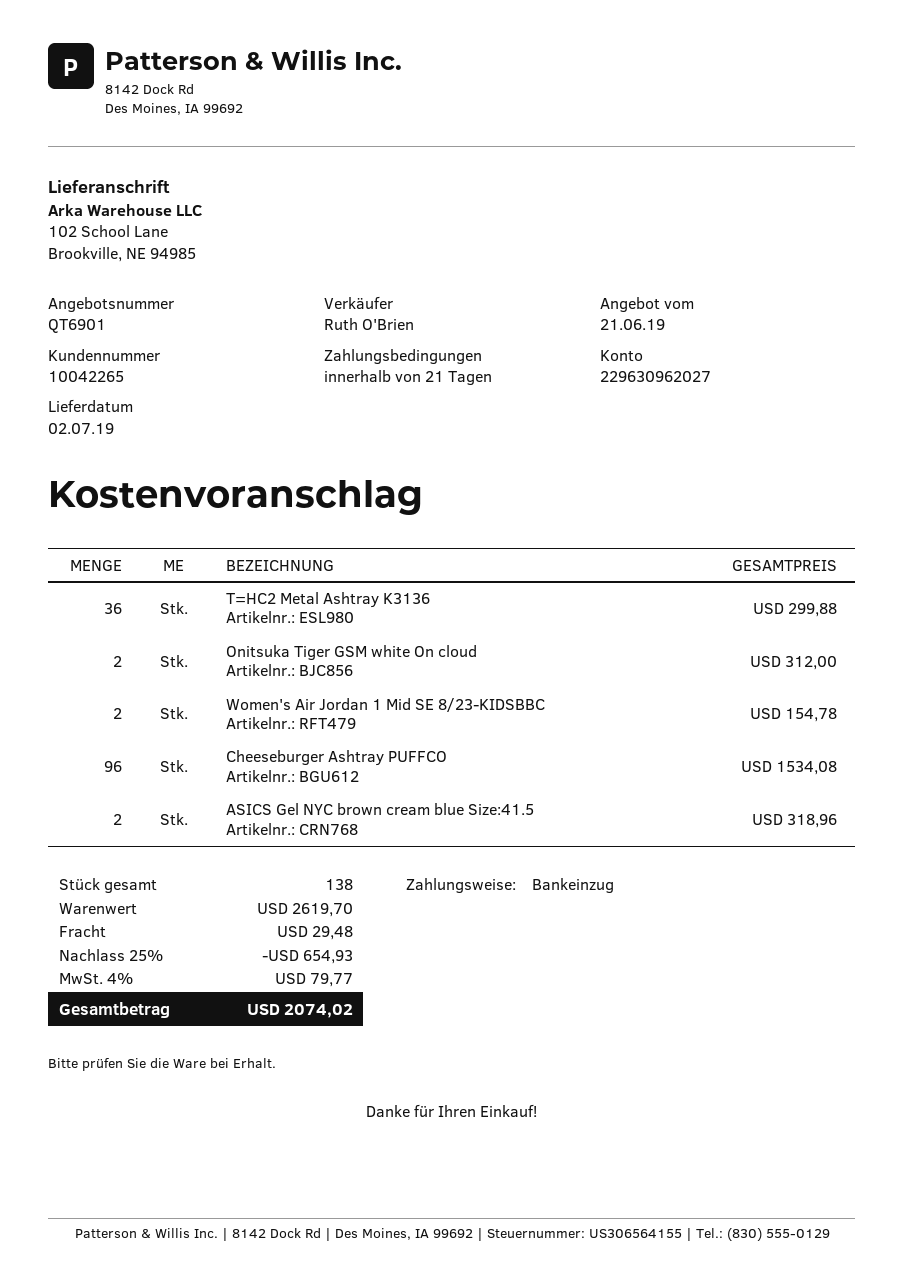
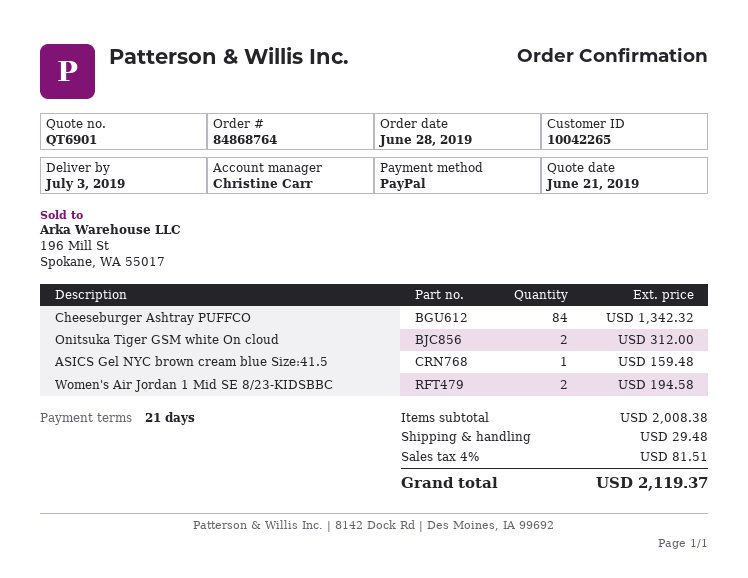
delivery date: 2019-07-02 -> 2019-07-03
sales rep: Ruth O'Brien -> Christine Carr
payment method: direct debit -> PayPal
T=HC2 Metal Ashtray K3136: 36 for 299.88 -> none
Women's Air Jordan 1 Mid SE 8/23-KIDSBBC: 2 for 154.78 -> 2 for 194.58
Cheeseburger Ashtray PUFFCO: 96 for 1534.08 -> 84 for 1342.32
ASICS Gel NYC brown cream blue Size:41.5: 2 for 318.96 -> 1 for 159.48
subtotal: 2619.70 -> 2008.38
discount: 25% = 654.93 -> none
tax: 4% = 79.77 -> 4% = 81.51
total: 2074.02 -> 2119.37

